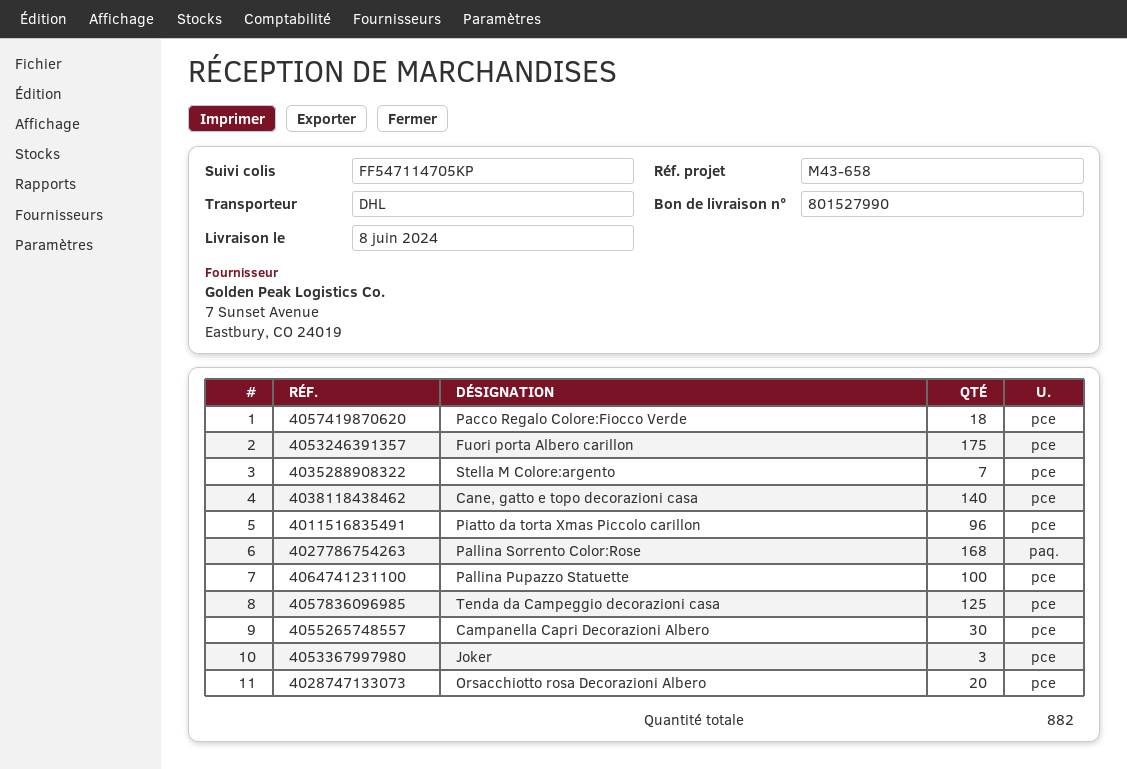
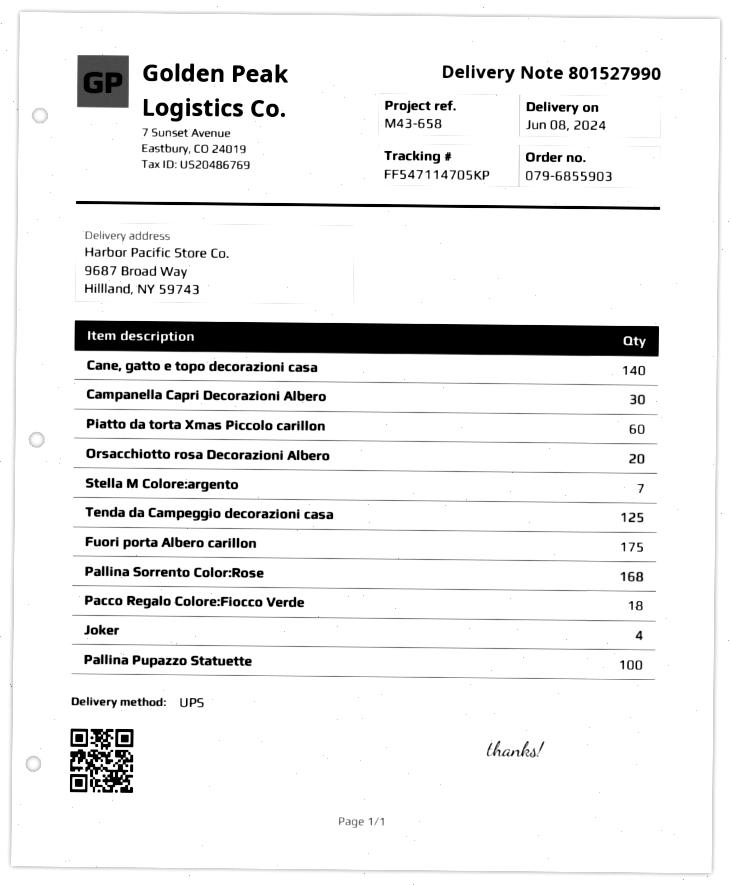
shipping method: DHL -> UPS
Piatto da torta Xmas Piccolo carillon: 96 -> 60
Joker: 3 -> 4

